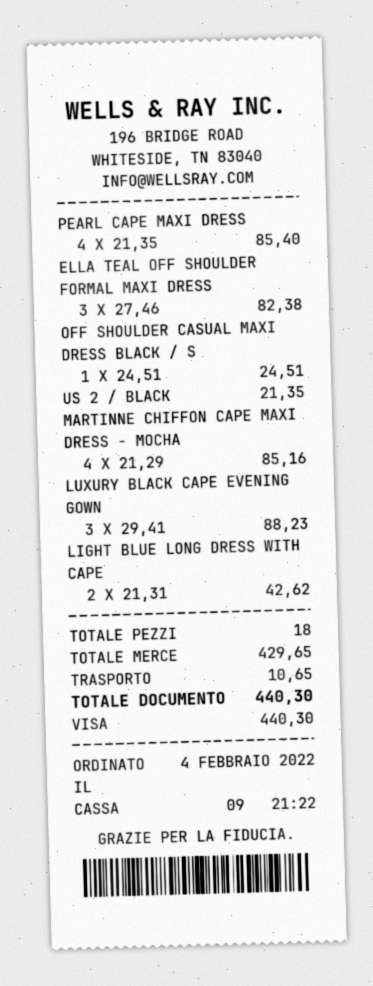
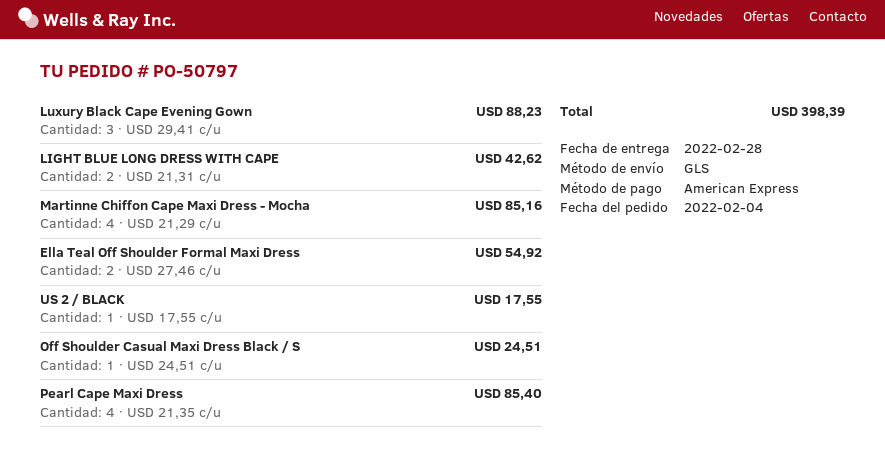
payment method: Visa -> American Express
ELLA TEAL OFF SHOULDER FORMAL MAXI DRESS: 3 x 27.46 = 82.38 -> 2 x 27.46 = 54.92
US 2 / BLACK: 1 x 21.35 = 21.35 -> 1 x 17.55 = 17.55
shipping: 10.65 -> none
total: 440.30 -> 398.39

